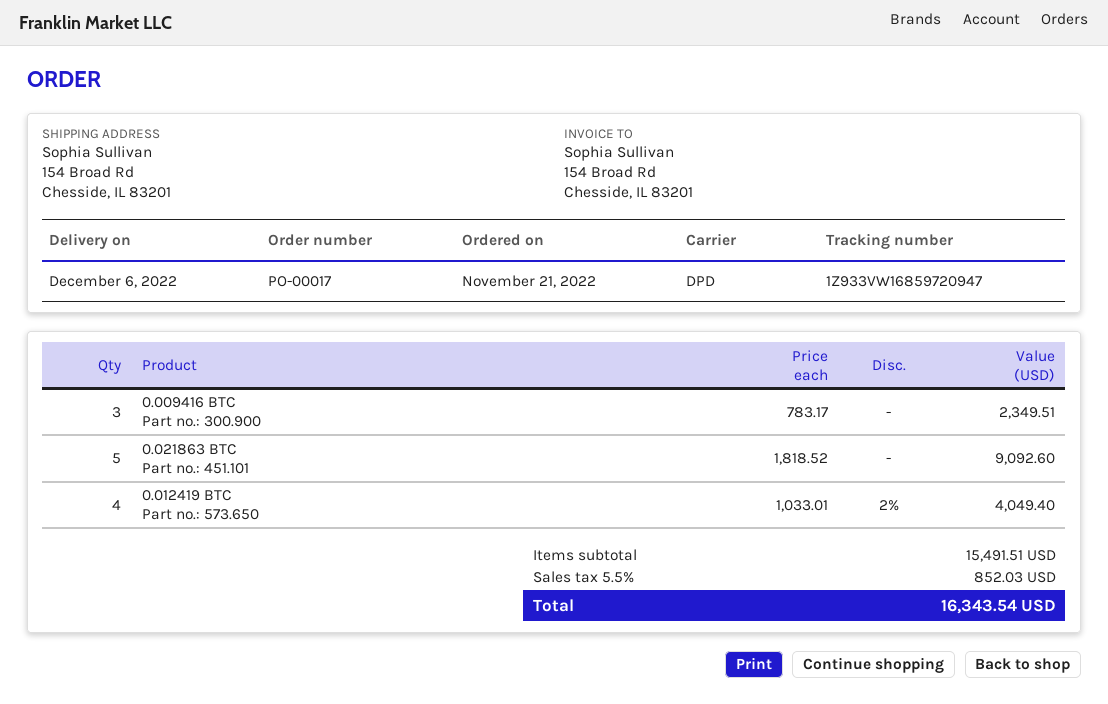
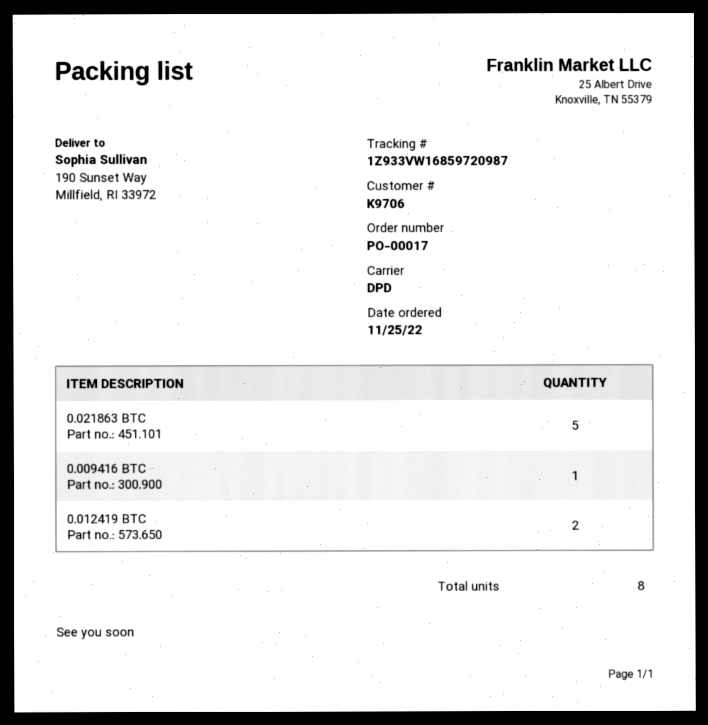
order date: 2022-11-21 -> 2022-11-25
tracking number: 1Z933VW16859720947 -> 1Z933VW16859720987
ship to: 154 Broad Rd, Chesside, IL 83201 -> 190 Sunset Way, Millfield, RI 33972
0.009416 BTC: 3 -> 1
0.012419 BTC: 4 -> 2

